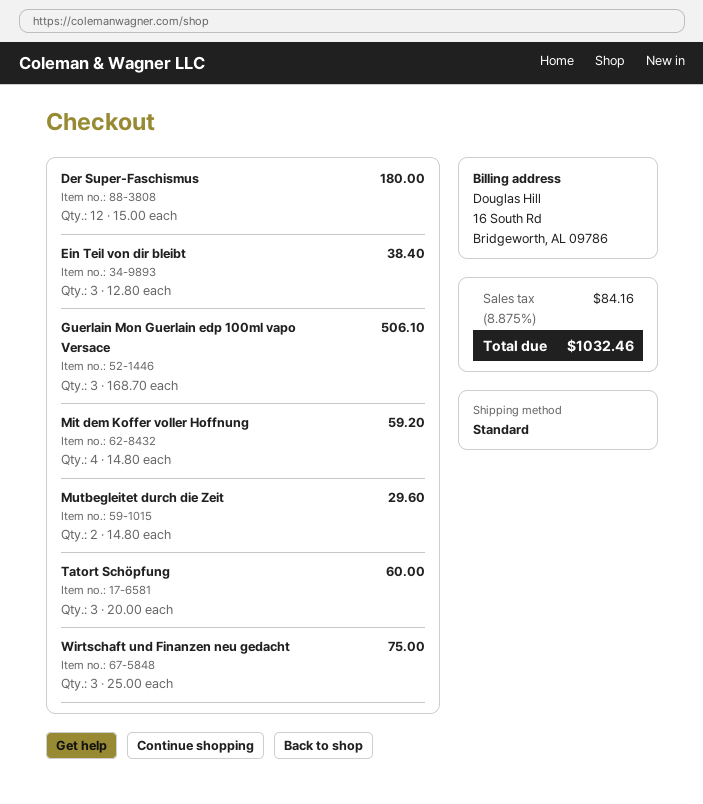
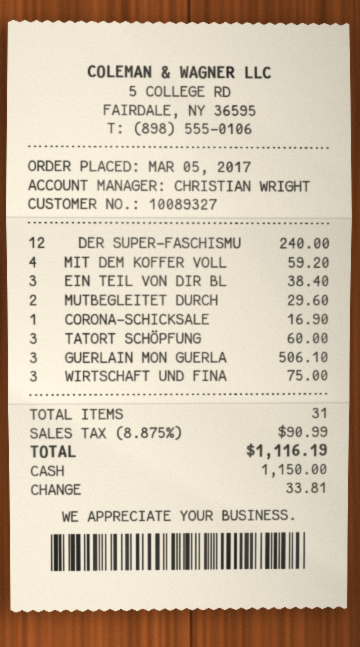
Der Super-Faschismus: 12 for 180.00 -> 12 for 240.00
CORONA-SCHICKSALE: none -> 1 for 16.90
tax: 8.875% = 84.16 -> 8.875% = 90.99
total: 1032.46 -> 1116.19

